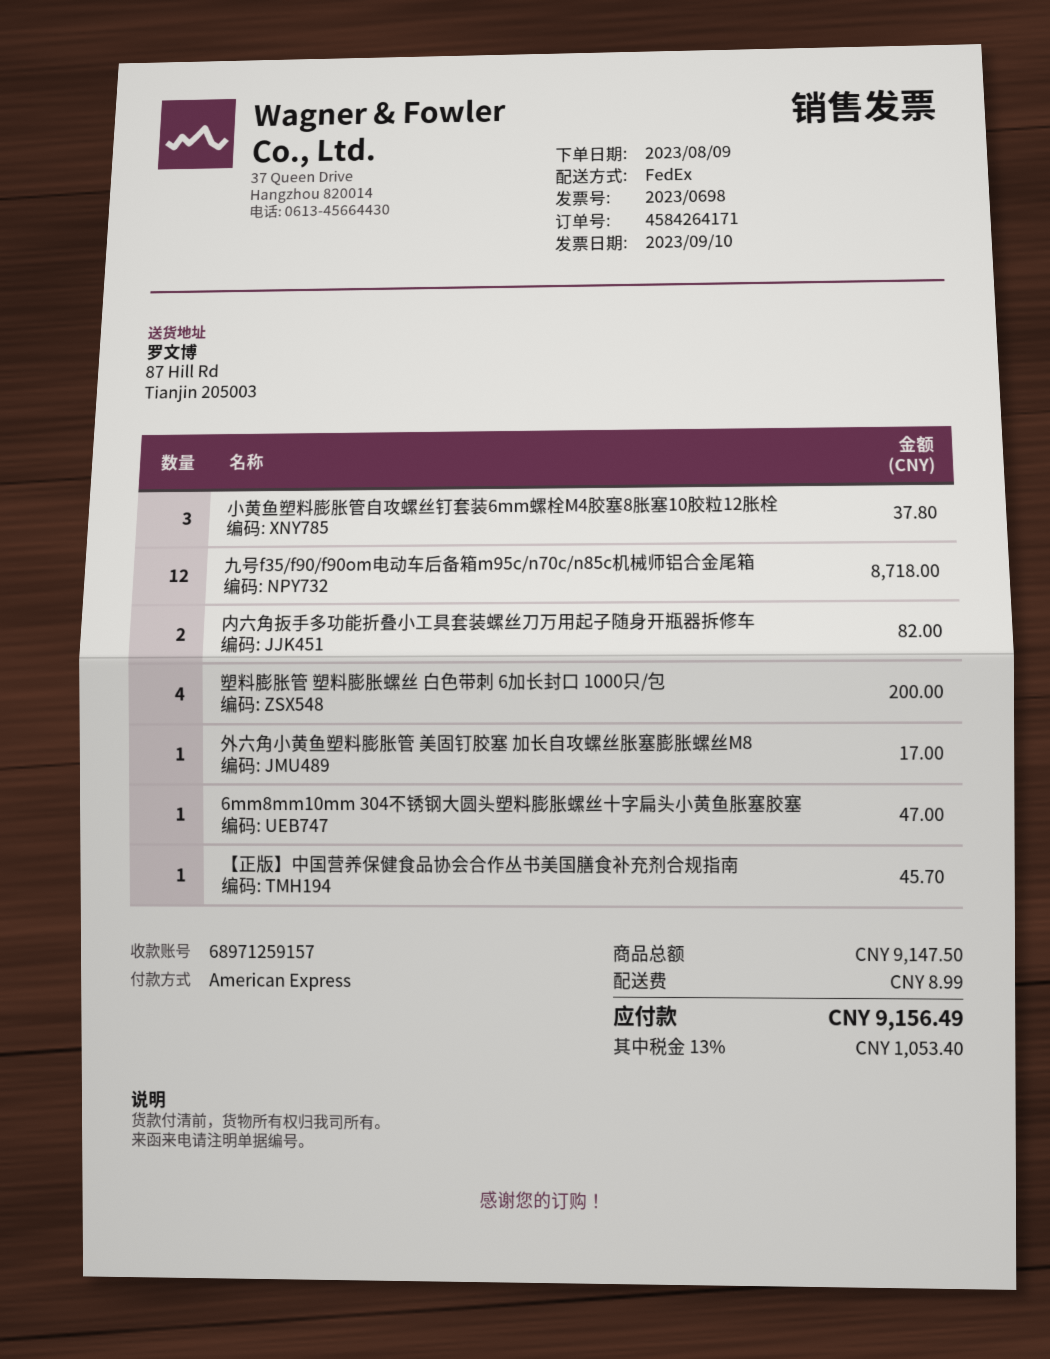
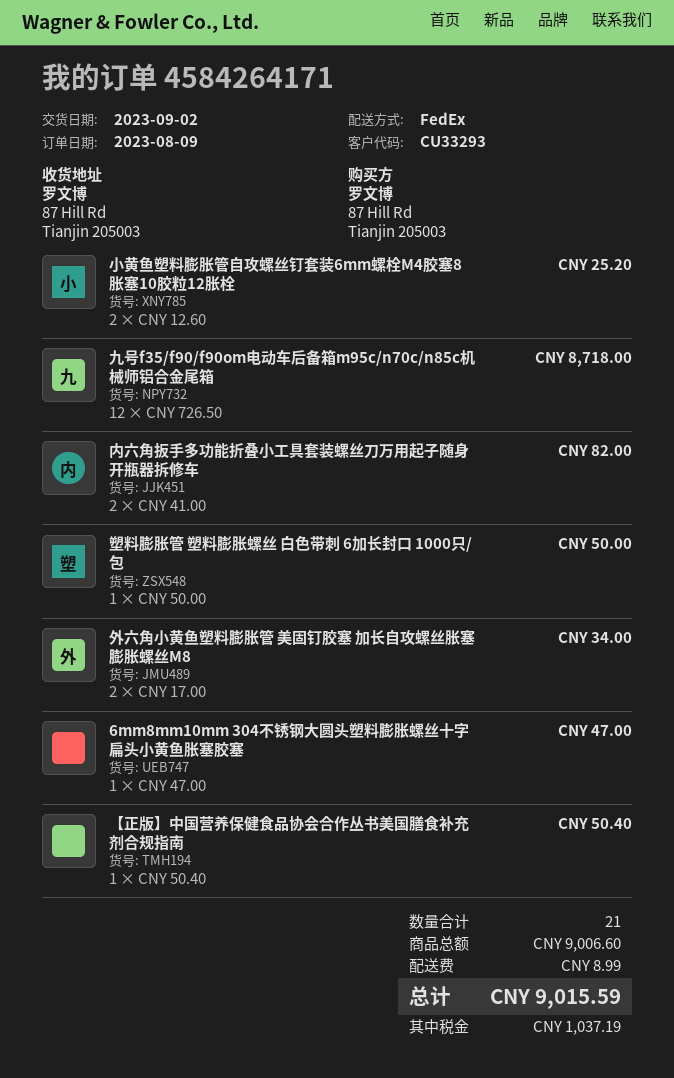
小黄鱼塑料膨胀管自攻螺丝钉套装6mm螺栓M4胶塞8胀塞10胶粒12胀栓: 3 for 37.80 -> 2 for 25.20
塑料膨胀管 塑料膨胀螺丝 白色带刺 6加长封口 1000只/包: 4 for 200.00 -> 1 for 50.00
外六角小黄鱼塑料膨胀管 美固钉胶塞 加长自攻螺丝胀塞膨胀螺丝M8: 1 for 17.00 -> 2 for 34.00
【正版】中国营养保健食品协会合作丛书美国膳食补充剂合规指南: 1 for 45.70 -> 1 for 50.40
subtotal: 9147.50 -> 9006.60
tax: 1053.40 -> 1037.19
total: 9156.49 -> 9015.59

